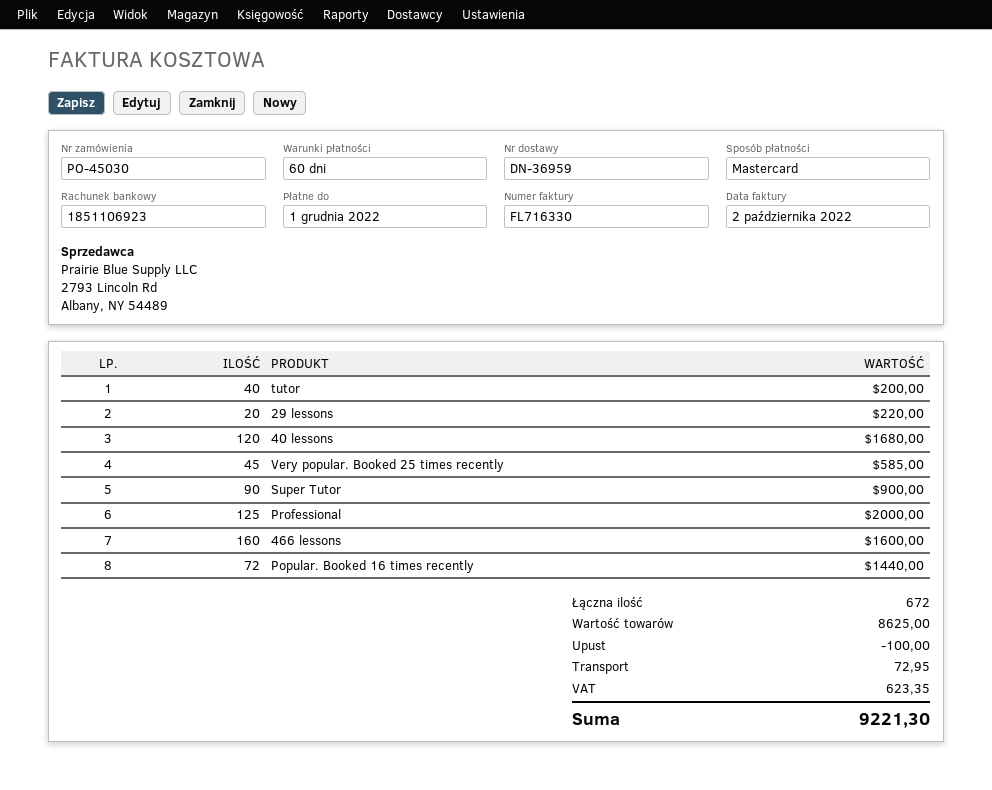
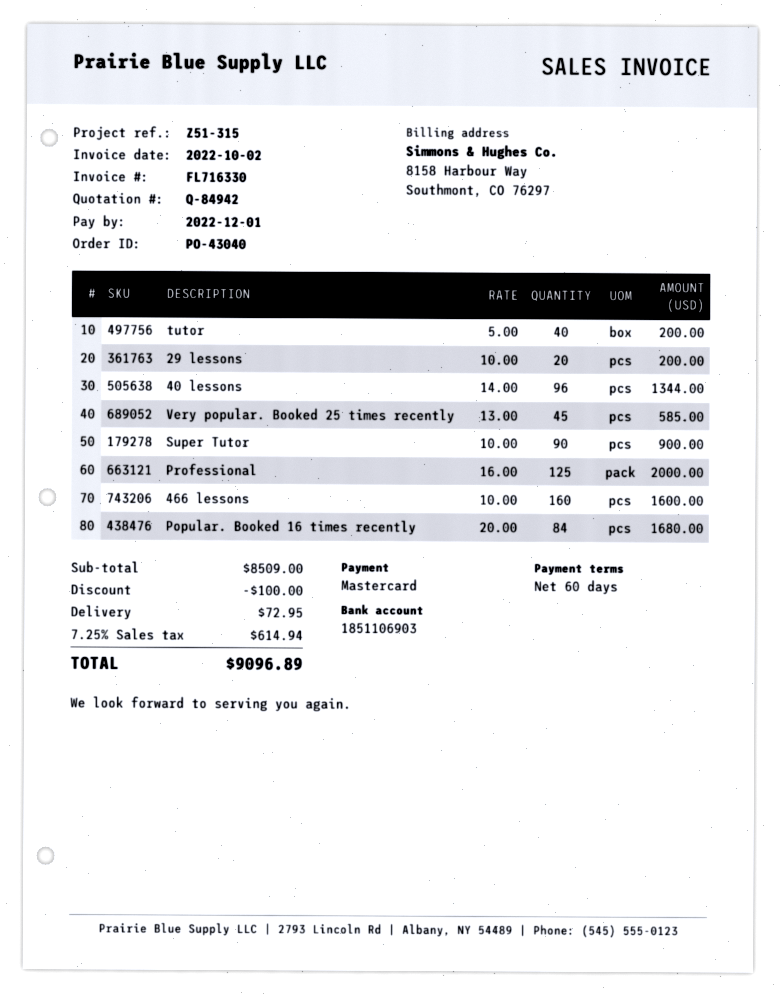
order number: PO-45030 -> PO-43040
bank account: 1851106923 -> 1851106903
29 lessons: 20 for 220.00 -> 20 for 200.00
40 lessons: 120 for 1680.00 -> 96 for 1344.00
Popular. Booked 16 times recently: 72 for 1440.00 -> 84 for 1680.00
subtotal: 8625.00 -> 8509.00
tax: 623.35 -> 614.94
total: 9221.30 -> 9096.89

